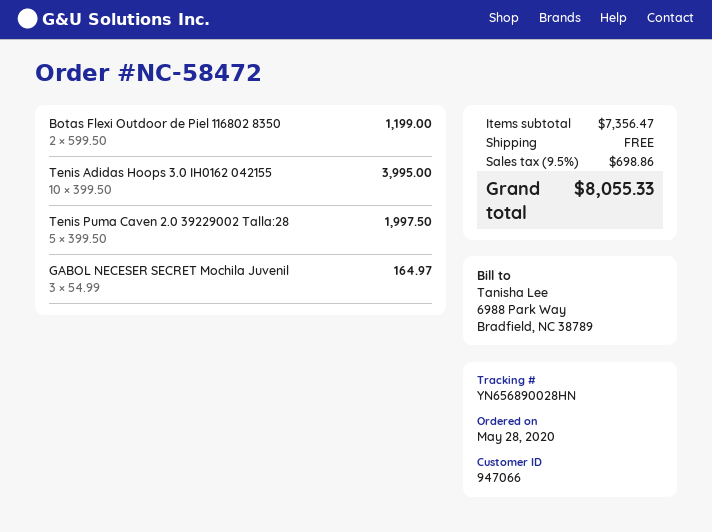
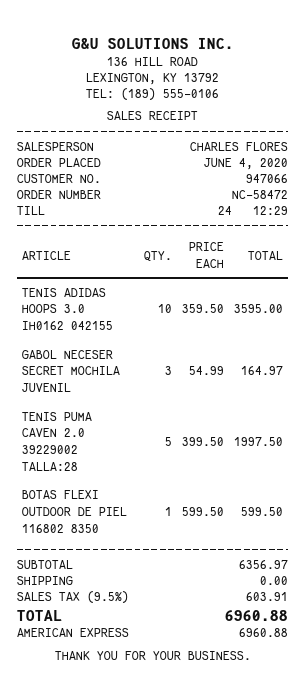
order date: 2020-05-28 -> 2020-06-04
Botas Flexi Outdoor de Piel 116802 8350: 2 x 599.50 = 1199.00 -> 1 x 599.50 = 599.50
Tenis Adidas Hoops 3.0 IH0162 042155: 10 x 399.50 = 3995.00 -> 10 x 359.50 = 3595.00
subtotal: 7356.47 -> 6356.97
tax: 9.5% = 698.86 -> 9.5% = 603.91
total: 8055.33 -> 6960.88

